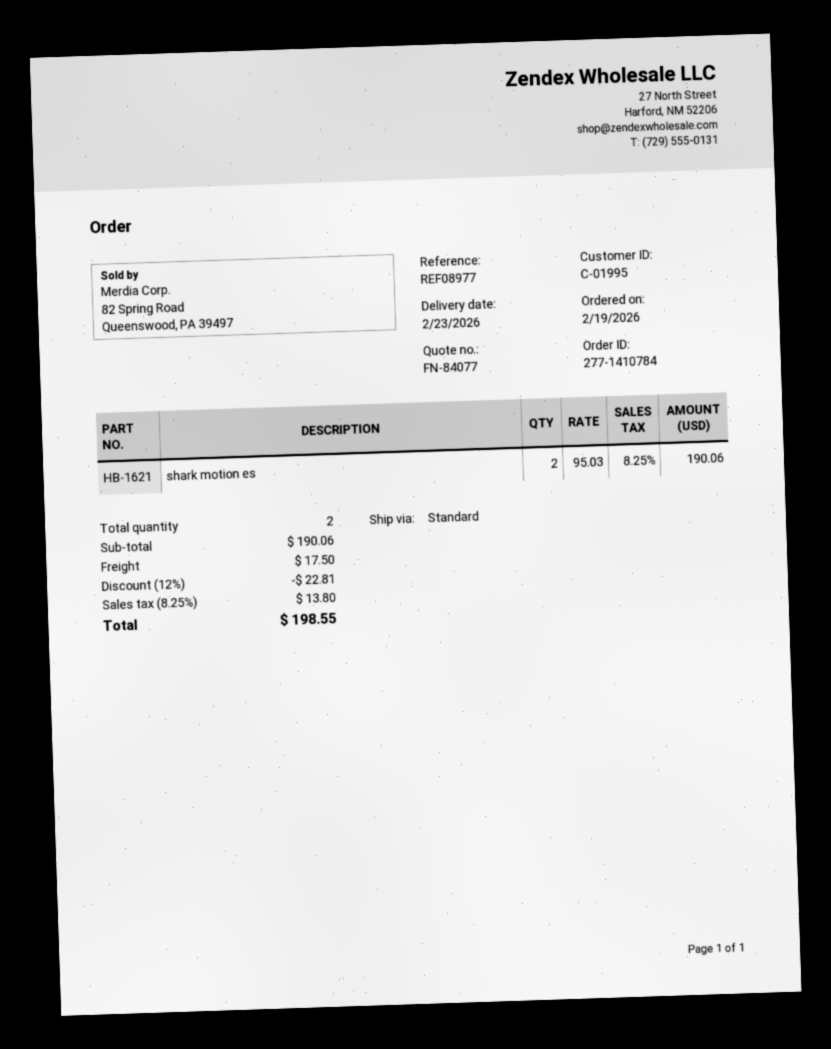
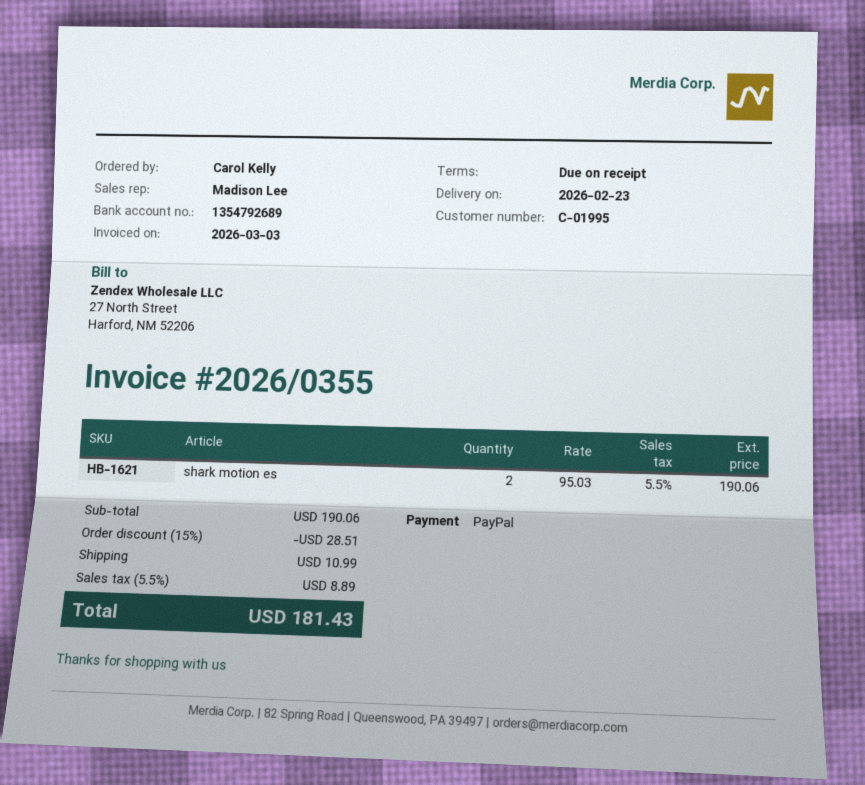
discount: 12% = 22.81 -> 15% = 28.51
shipping: 17.50 -> 10.99
tax: 8.25% = 13.80 -> 5.5% = 8.89
total: 198.55 -> 181.43

